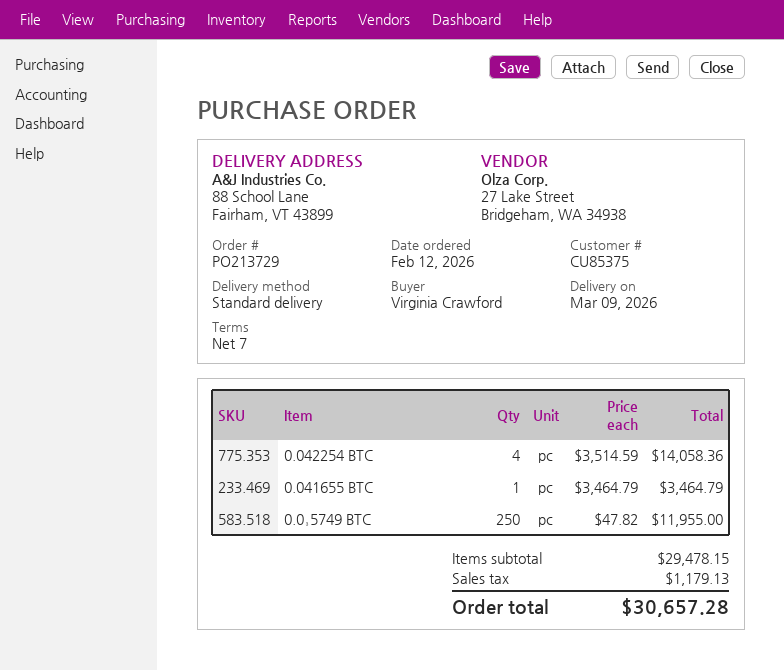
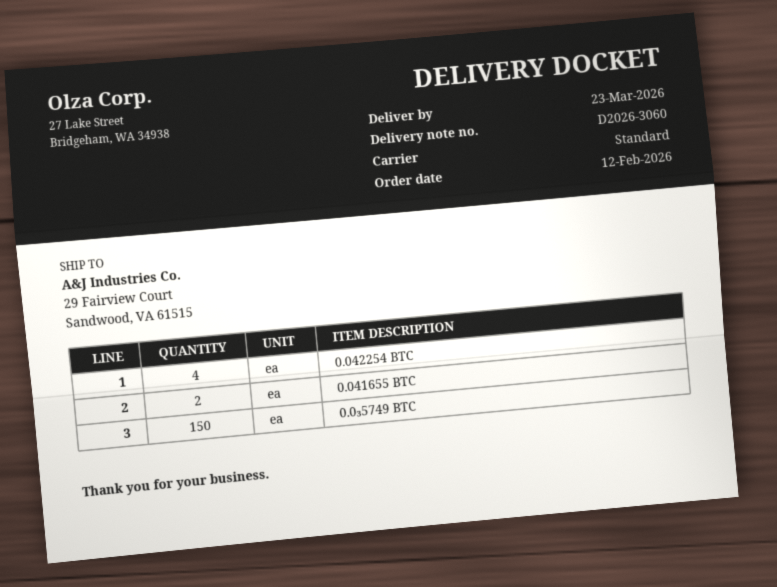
delivery date: 2026-03-09 -> 2026-03-23
ship to: 88 School Lane, Fairham, VT 43899 -> 29 Fairview Court, Sandwood, VA 61515
0.041655 BTC: 1 -> 2
0.0₃5749 BTC: 250 -> 150

